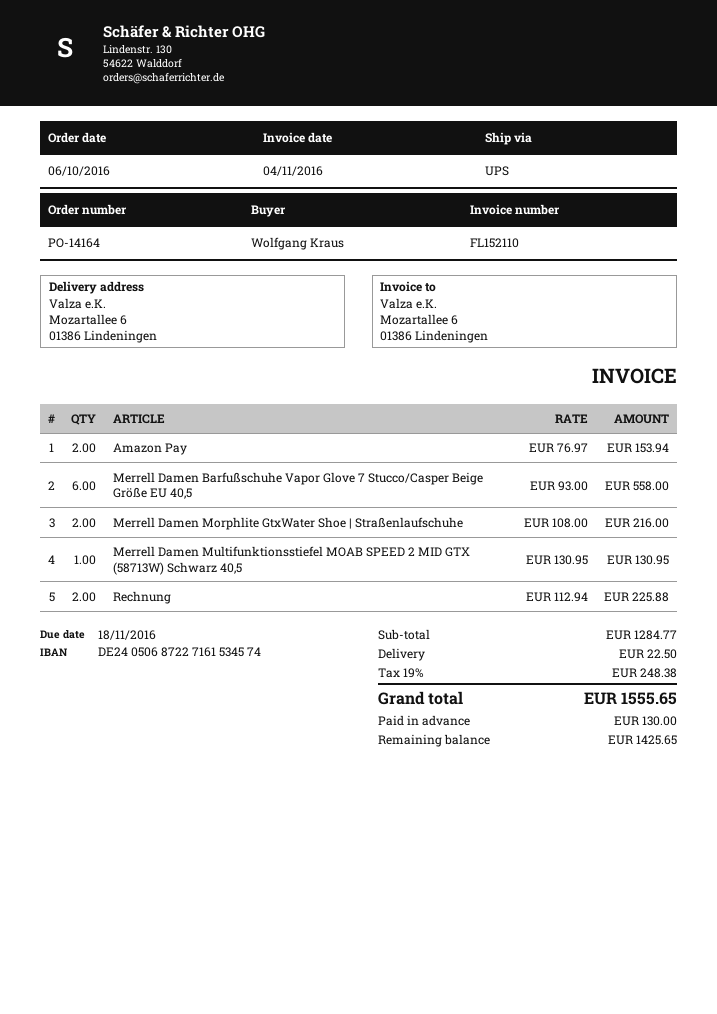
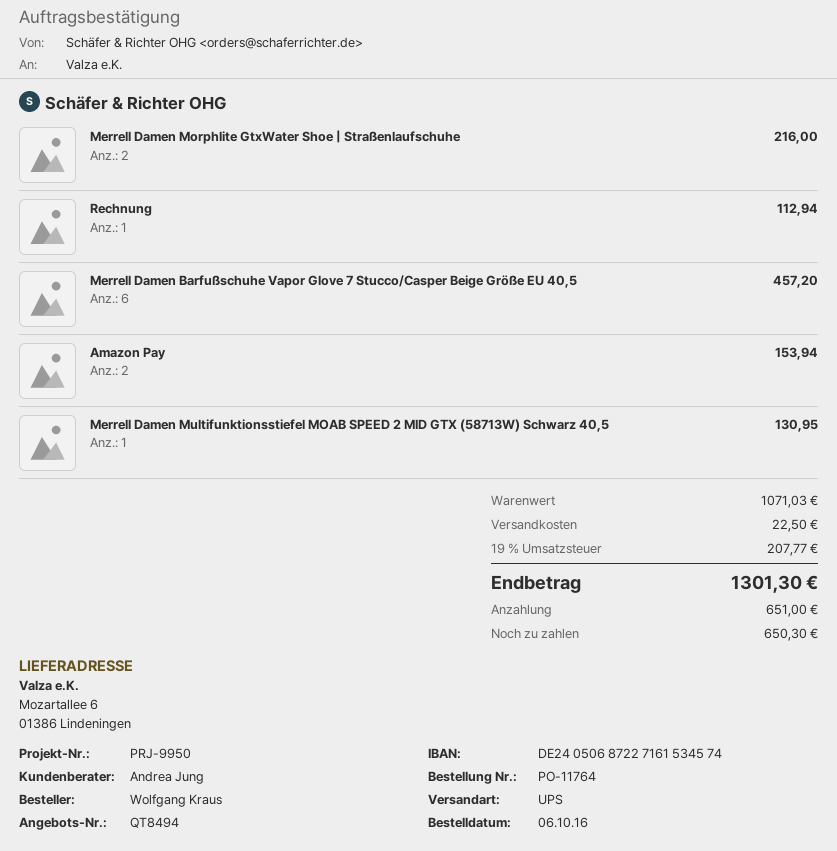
order number: PO-14164 -> PO-11764
Merrell Damen Barfußschuhe Vapor Glove 7 Stucco/Casper Beige Größe EU 40,5: 6 for 558.00 -> 6 for 457.20
Rechnung: 2 for 225.88 -> 1 for 112.94
subtotal: 1284.77 -> 1071.03
tax: 19% = 248.38 -> 19% = 207.77
total: 1555.65 -> 1301.30
deposit: 130.00 -> 651.00
balance: 1425.65 -> 650.30

